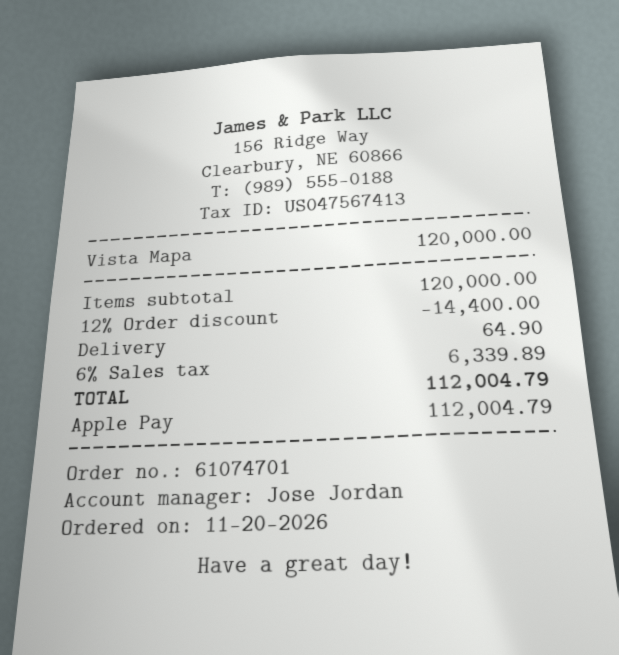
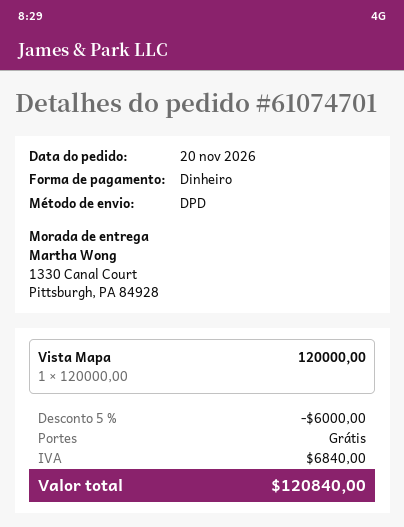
payment method: Apple Pay -> cash
discount: 12% = 14400.00 -> 5% = 6000.00
shipping: 64.90 -> 0.00
tax: 6339.89 -> 6840.00
total: 112004.79 -> 120840.00

